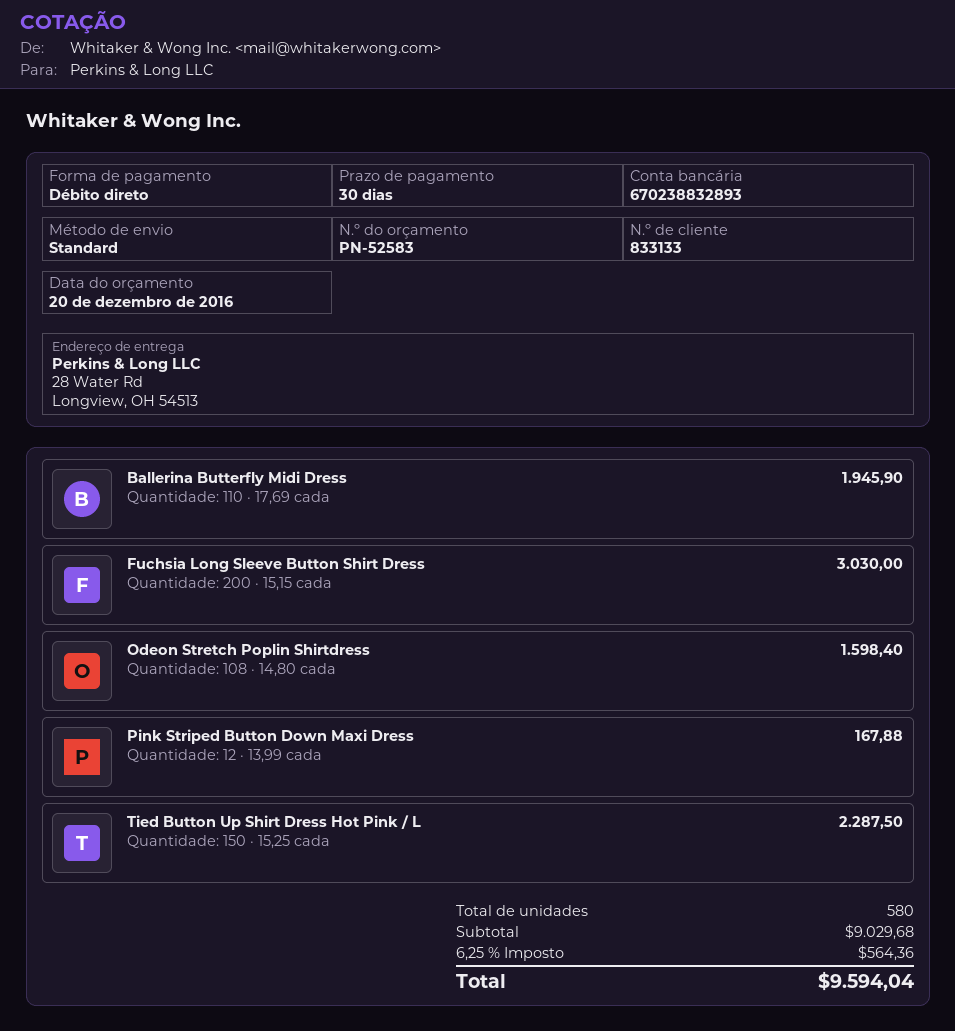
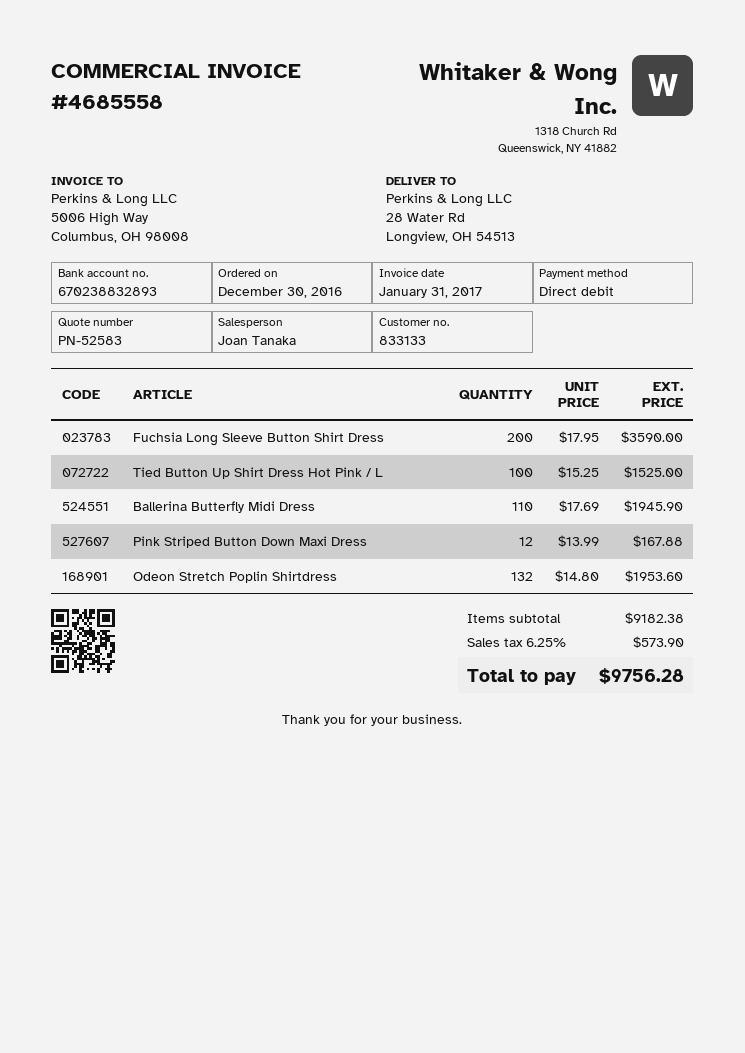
Fuchsia Long Sleeve Button Shirt Dress: 200 x 15.15 = 3030.00 -> 200 x 17.95 = 3590.00
Odeon Stretch Poplin Shirtdress: 108 x 14.80 = 1598.40 -> 132 x 14.80 = 1953.60
Tied Button Up Shirt Dress Hot Pink / L: 150 x 15.25 = 2287.50 -> 100 x 15.25 = 1525.00
subtotal: 9029.68 -> 9182.38
tax: 6.25% = 564.36 -> 6.25% = 573.90
total: 9594.04 -> 9756.28

